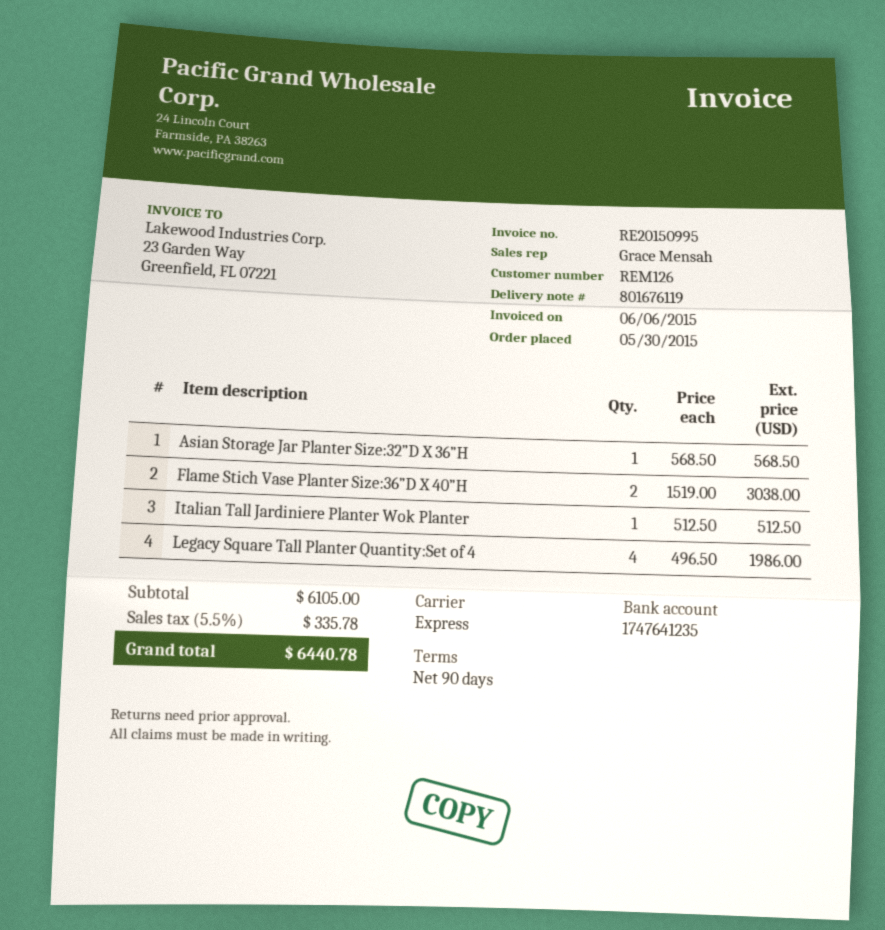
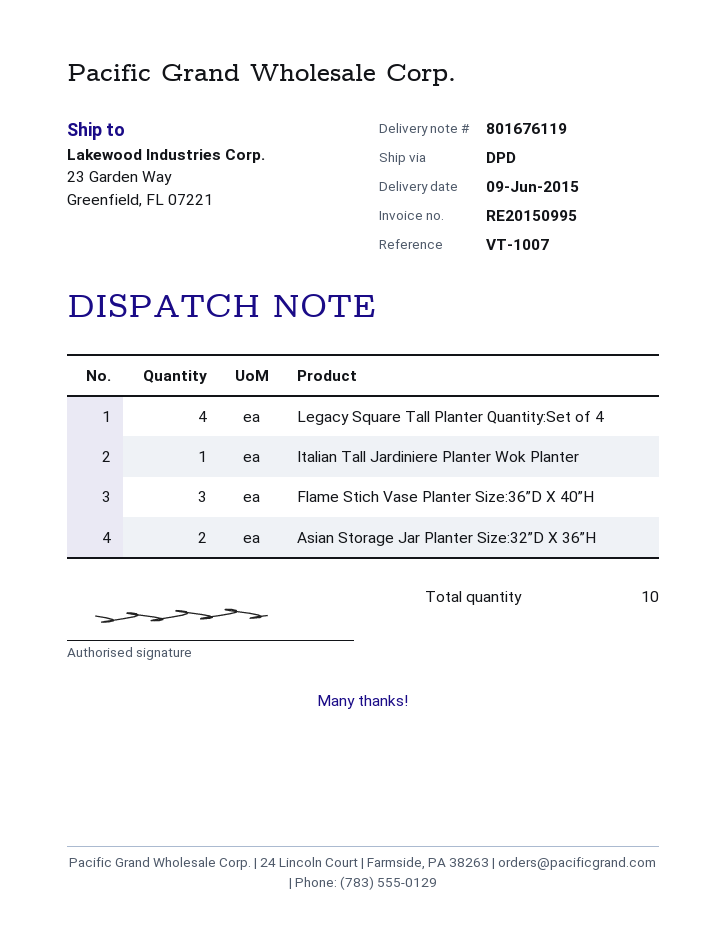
shipping method: express -> DPD
Asian Storage Jar Planter Size:32”D X 36”H: 1 -> 2
Flame Stich Vase Planter Size:36”D X 40”H: 2 -> 3

